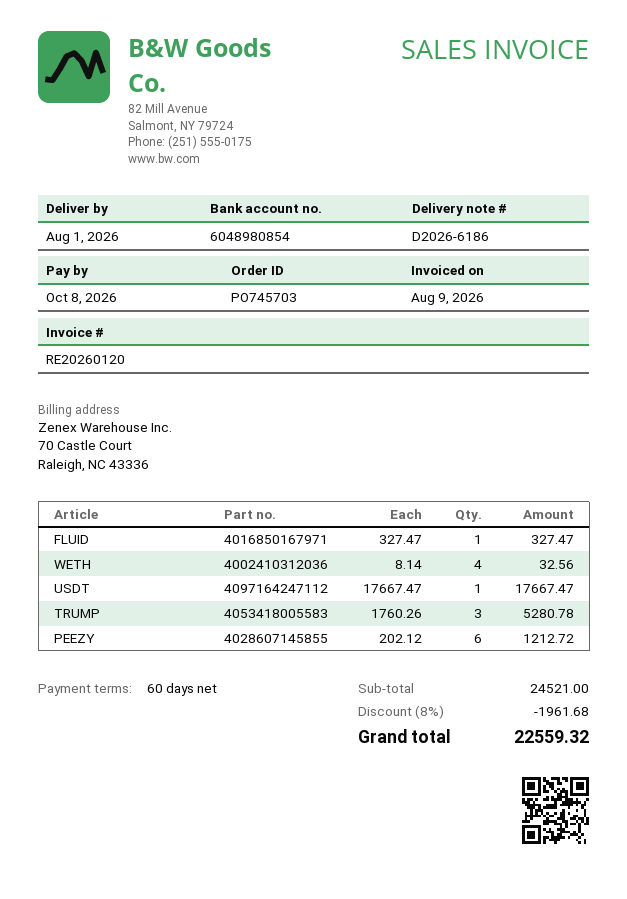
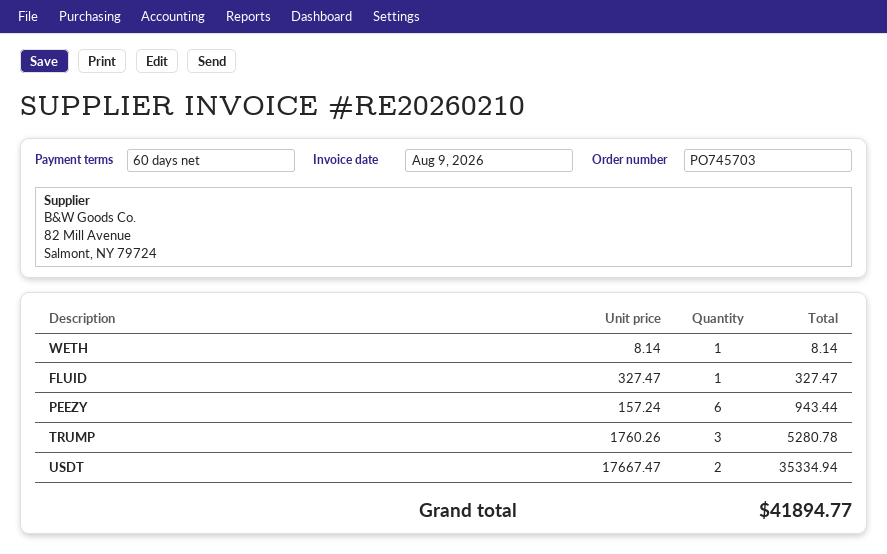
invoice number: RE20260120 -> RE20260210
WETH: 4 x 8.14 = 32.56 -> 1 x 8.14 = 8.14
USDT: 1 x 17667.47 = 17667.47 -> 2 x 17667.47 = 35334.94
PEEZY: 6 x 202.12 = 1212.72 -> 6 x 157.24 = 943.44
discount: 8% = 1961.68 -> none
total: 22559.32 -> 41894.77

